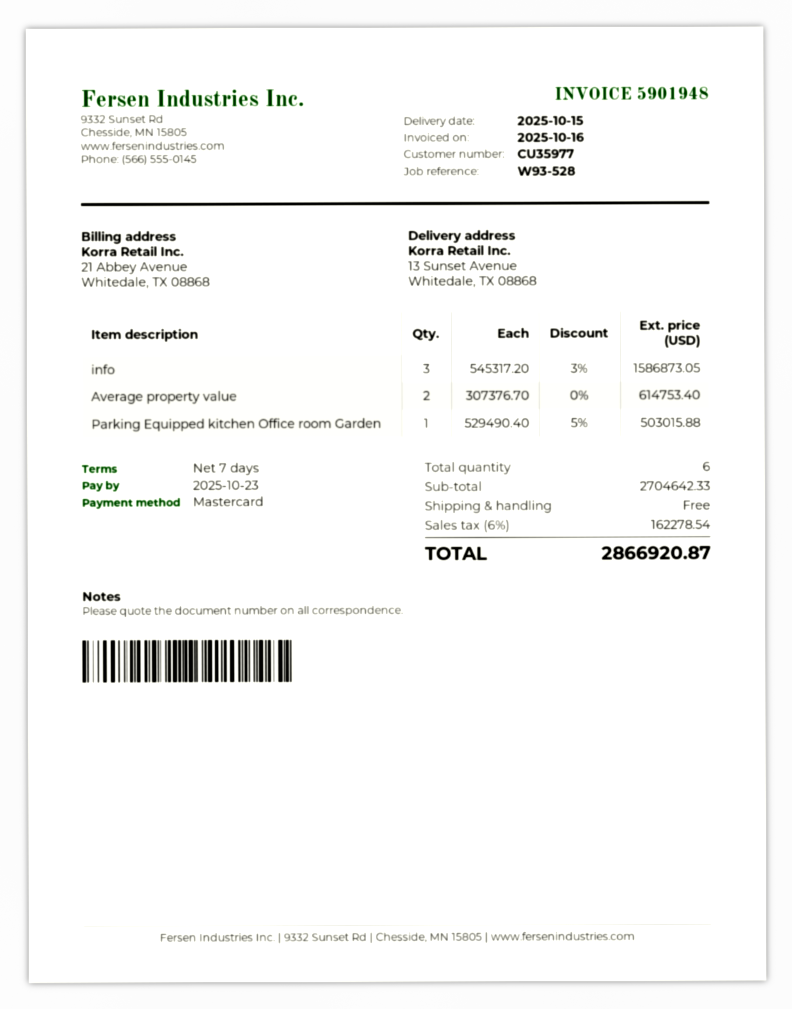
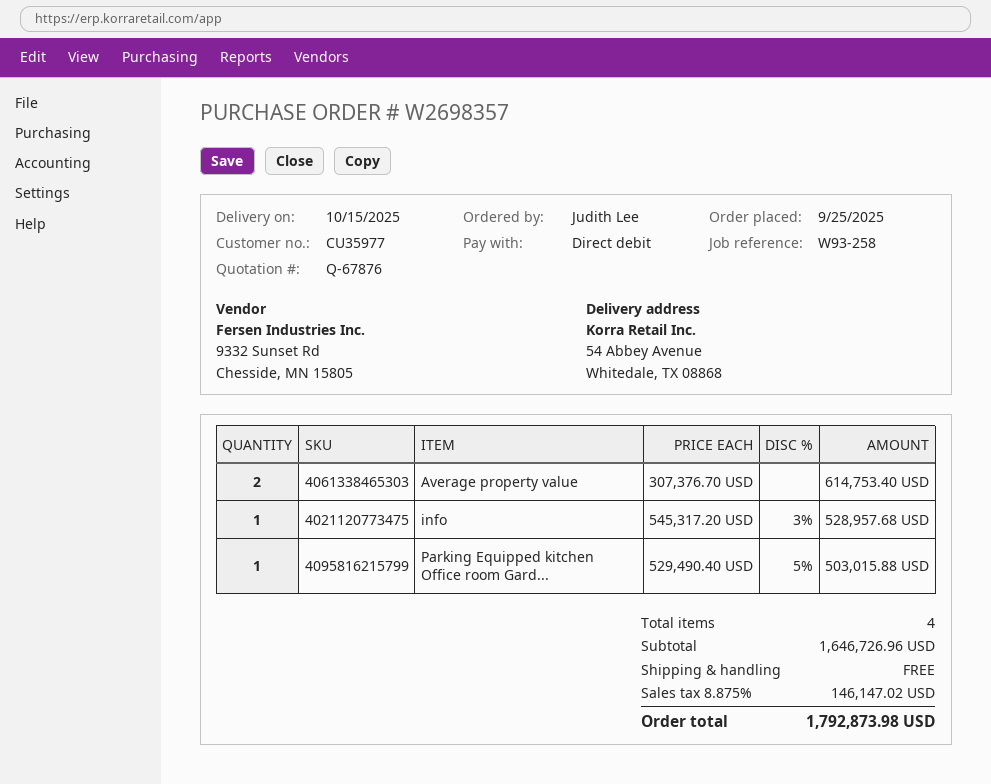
reference: W93-528 -> W93-258
payment method: Mastercard -> direct debit
ship to: 13 Sunset Avenue, Whitedale, TX 08868 -> 54 Abbey Avenue, Whitedale, TX 08868
info: 3 x 545317.20 - 3% = 1586873.05 -> 1 x 545317.20 - 3% = 528957.68
total quantity: 6 -> 4
subtotal: 2704642.33 -> 1646726.96
tax: 6% = 162278.54 -> 8.875% = 146147.02
total: 2866920.87 -> 1792873.98

